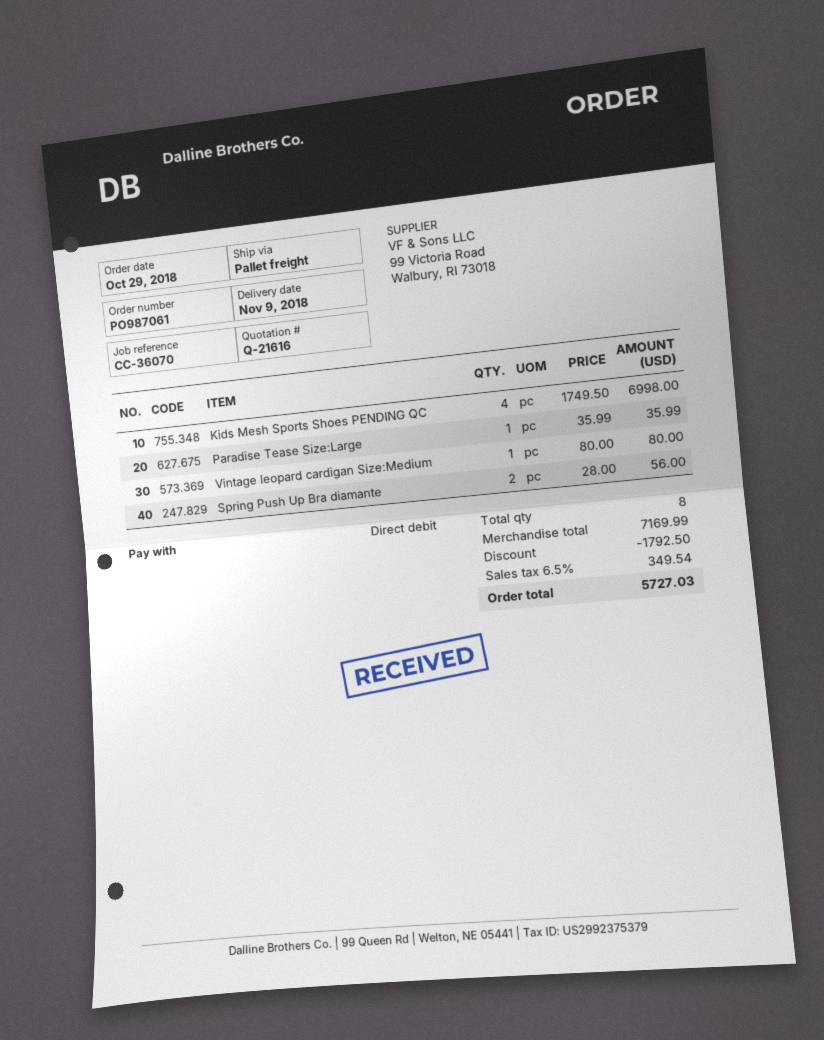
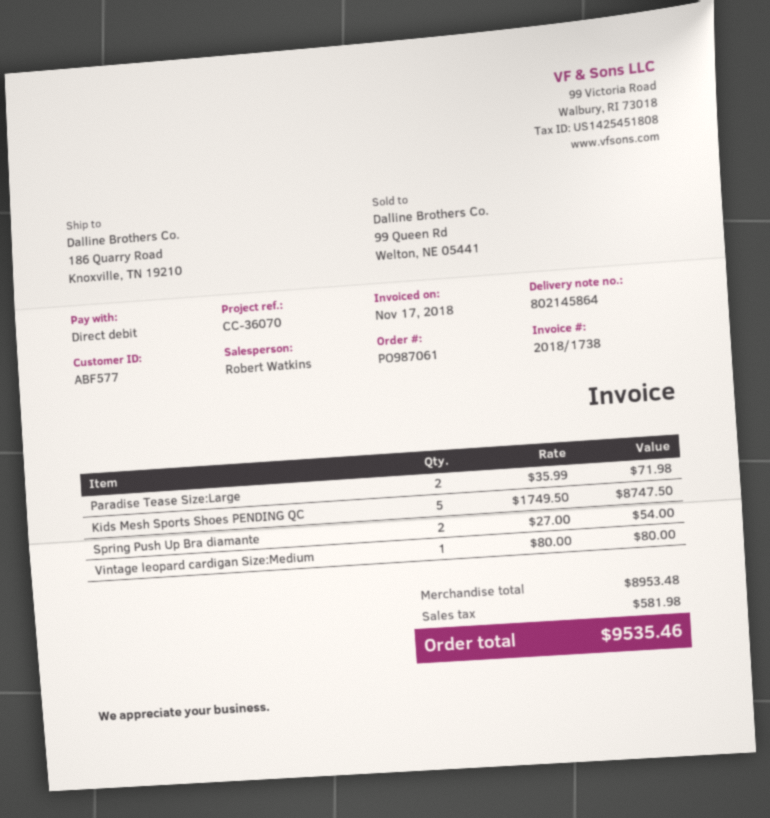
Kids Mesh Sports Shoes PENDING QC: 4 x 1749.50 = 6998.00 -> 5 x 1749.50 = 8747.50
Paradise Tease Size:Large: 1 x 35.99 = 35.99 -> 2 x 35.99 = 71.98
Spring Push Up Bra diamante: 2 x 28.00 = 56.00 -> 2 x 27.00 = 54.00
subtotal: 7169.99 -> 8953.48
discount: 1792.50 -> none
tax: 349.54 -> 581.98
total: 5727.03 -> 9535.46

